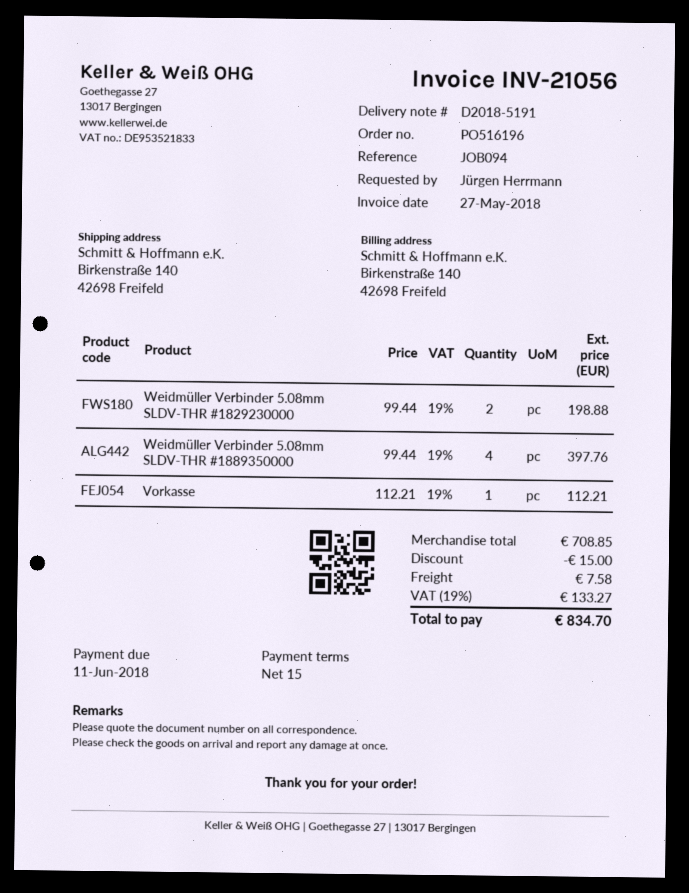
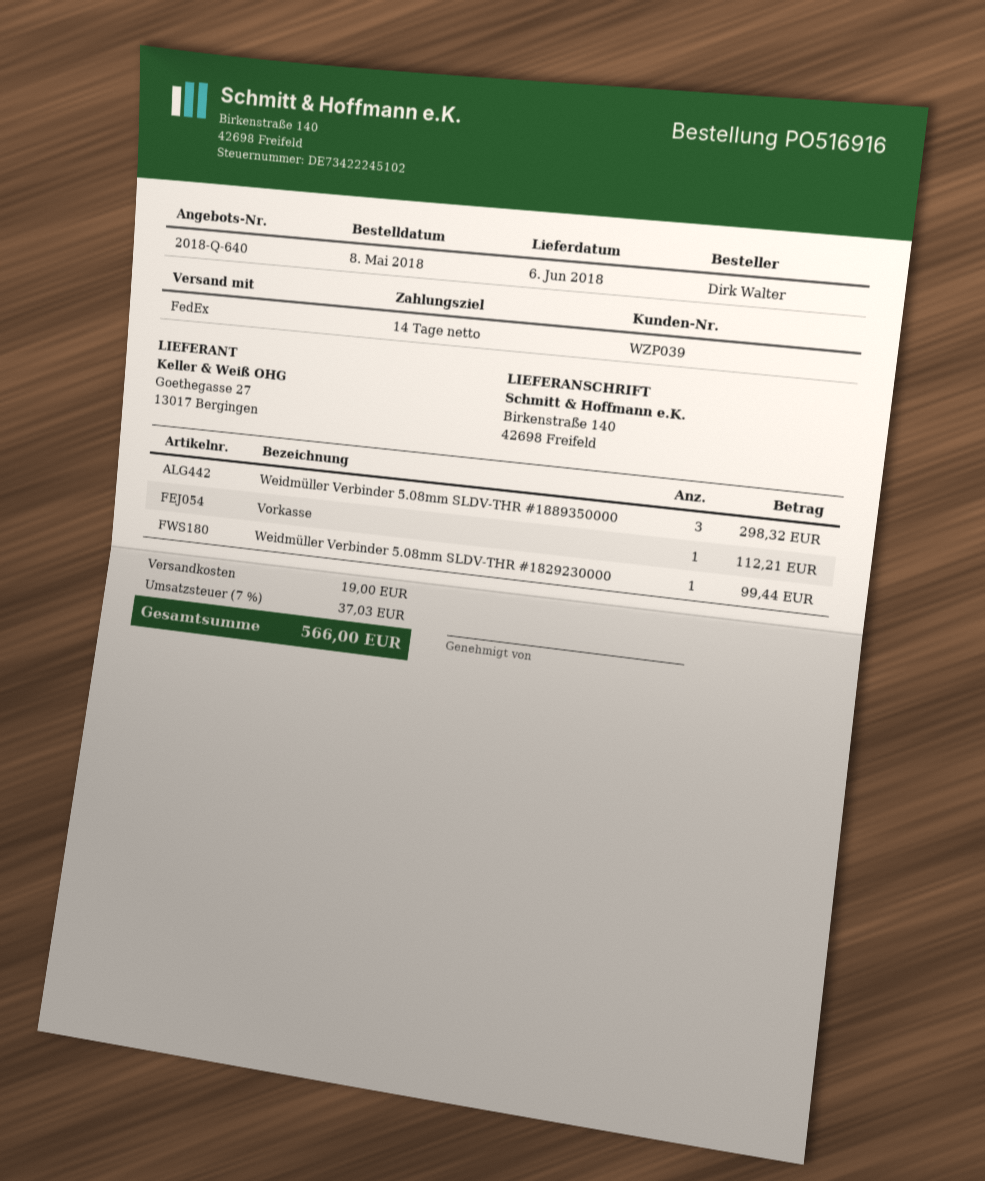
order number: PO516196 -> PO516916
payment terms: 15 days -> 14 days
ordered by: Jürgen Herrmann -> Dirk Walter
Weidmüller Verbinder 5.08mm SLDV-THR #1829230000: 2 for 198.88 -> 1 for 99.44
Weidmüller Verbinder 5.08mm SLDV-THR #1889350000: 4 for 397.76 -> 3 for 298.32
discount: 15.00 -> none
shipping: 7.58 -> 19.00
tax: 19% = 133.27 -> 7% = 37.03
total: 834.70 -> 566.00

